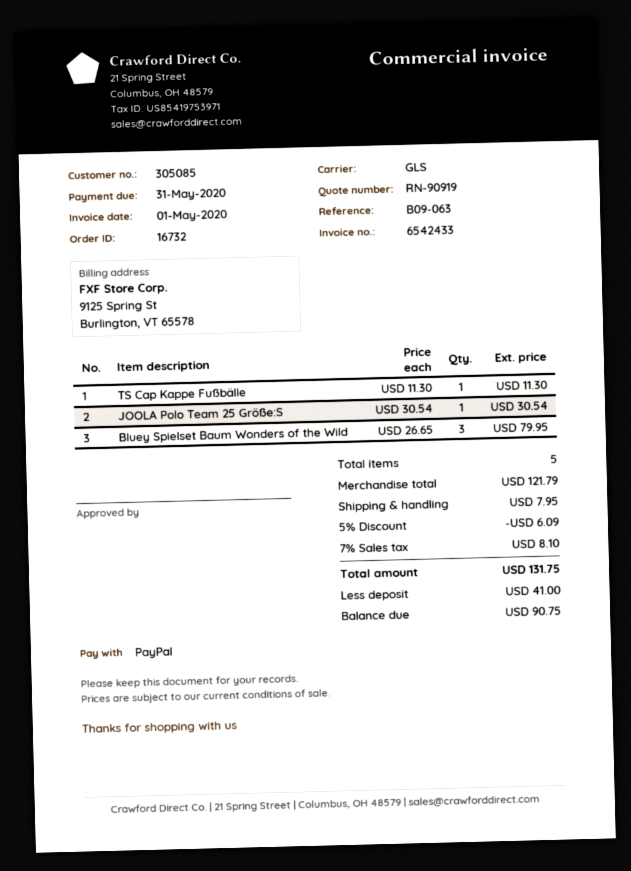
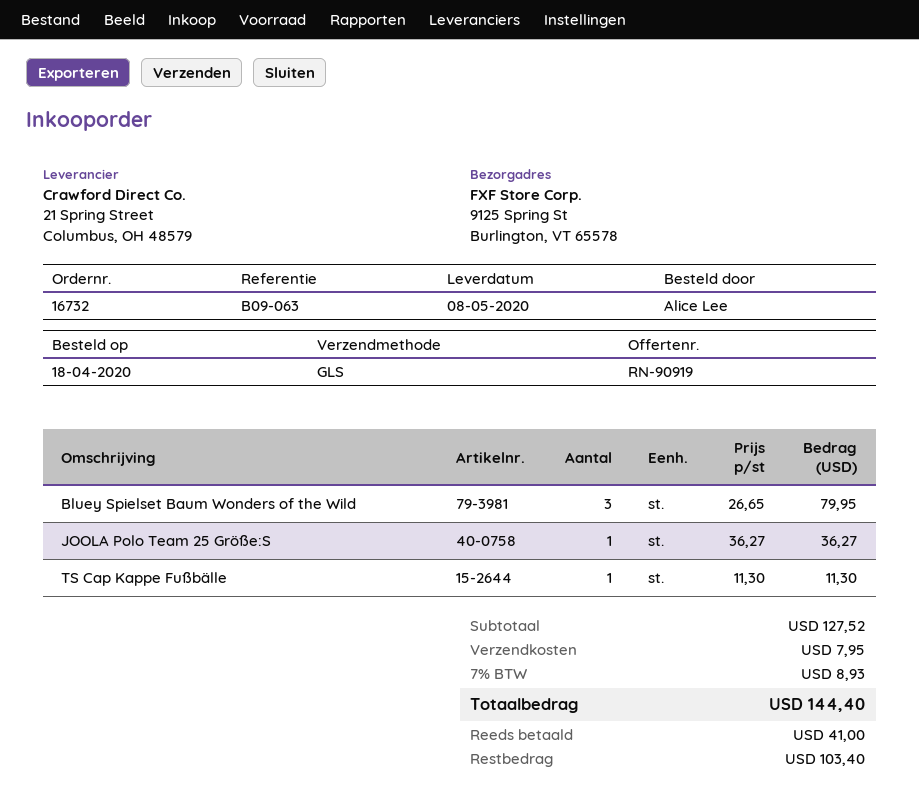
JOOLA Polo Team 25 Größe:S: 1 x 30.54 = 30.54 -> 1 x 36.27 = 36.27
subtotal: 121.79 -> 127.52
discount: 5% = 6.09 -> none
tax: 7% = 8.10 -> 7% = 8.93
total: 131.75 -> 144.40
balance: 90.75 -> 103.40

